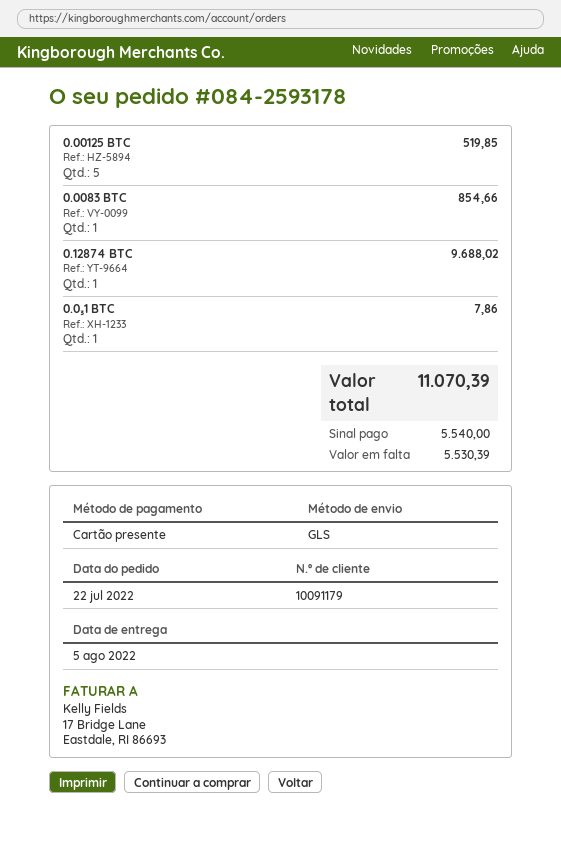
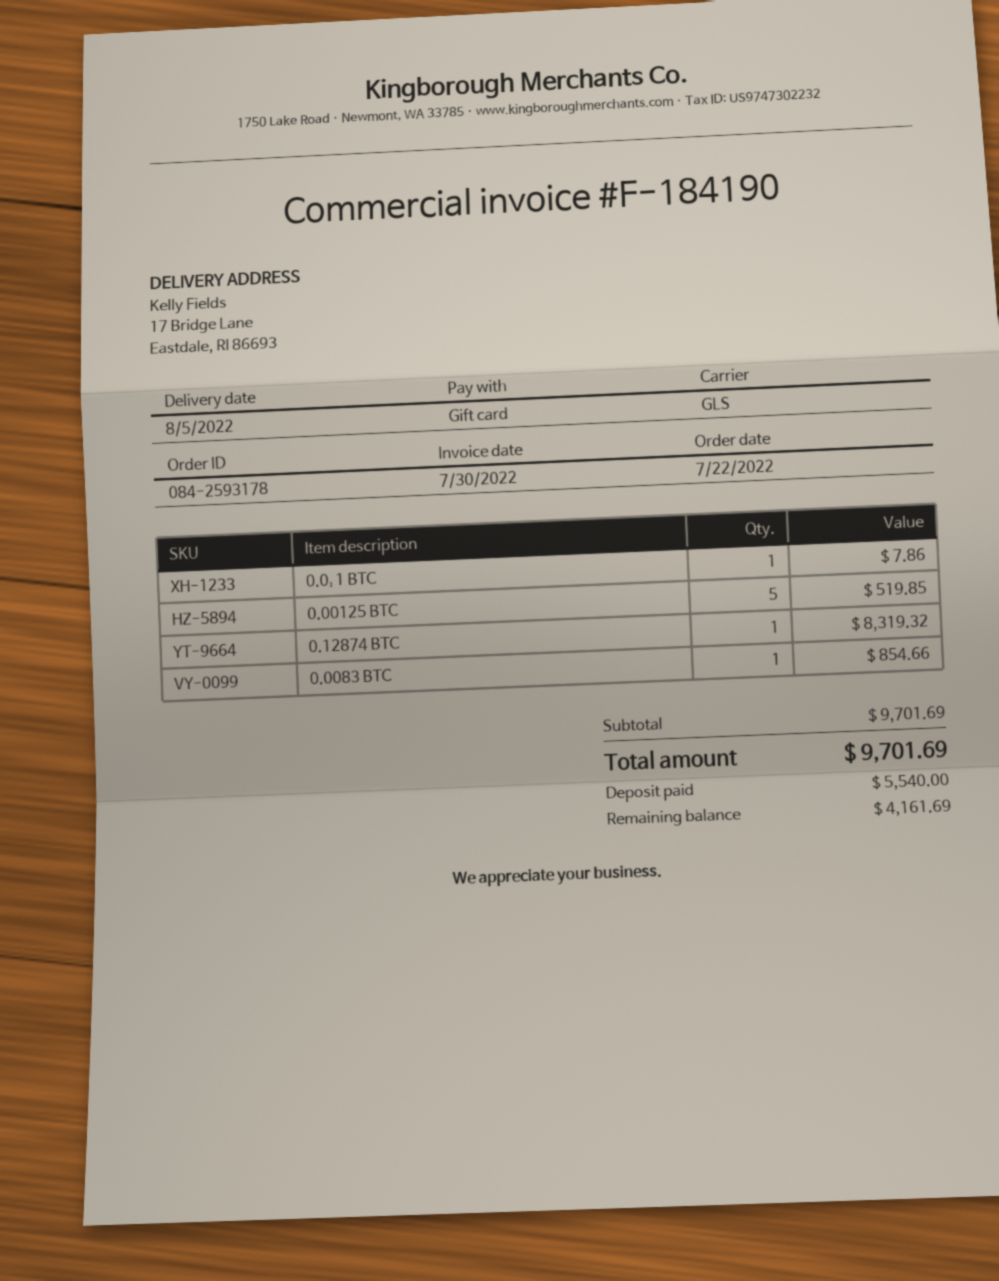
0.12874 BTC: 1 for 9688.02 -> 1 for 8319.32
total: 11070.39 -> 9701.69
balance: 5530.39 -> 4161.69

